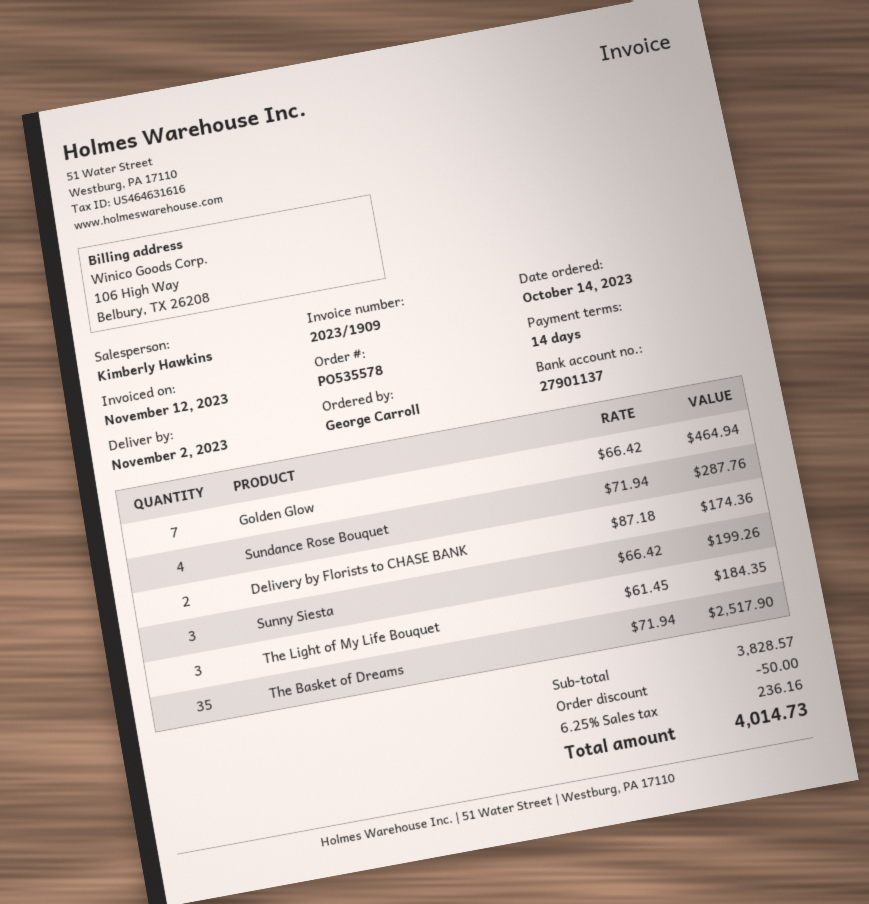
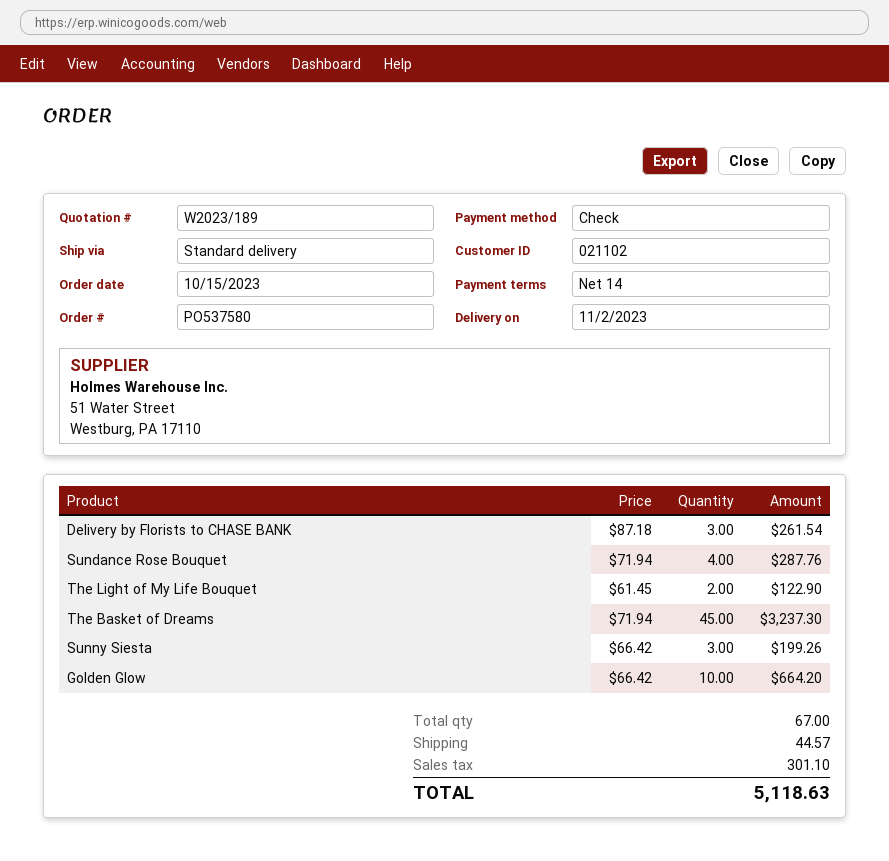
order number: PO535578 -> PO537580
order date: 2023-10-14 -> 2023-10-15
Golden Glow: 7 x 66.42 = 464.94 -> 10 x 66.42 = 664.20
Delivery by Florists to CHASE BANK: 2 x 87.18 = 174.36 -> 3 x 87.18 = 261.54
The Light of My Life Bouquet: 3 x 61.45 = 184.35 -> 2 x 61.45 = 122.90
The Basket of Dreams: 35 x 71.94 = 2517.90 -> 45 x 71.94 = 3237.30
discount: 50.00 -> none
shipping: none -> 44.57
tax: 236.16 -> 301.10
total: 4014.73 -> 5118.63

